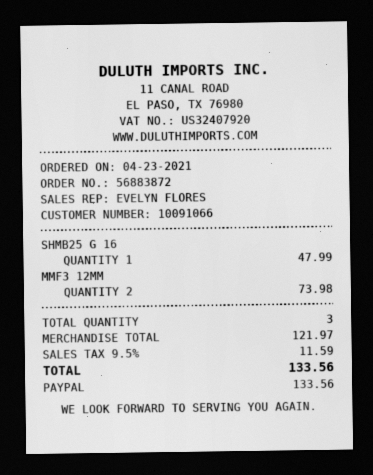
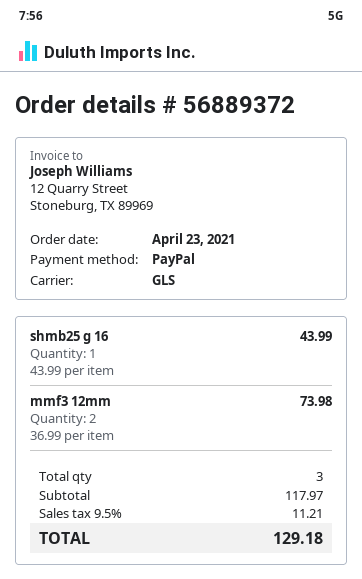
order number: 56883872 -> 56889372
SHMB25 G 16: 1 for 47.99 -> 1 for 43.99
subtotal: 121.97 -> 117.97
tax: 9.5% = 11.59 -> 9.5% = 11.21
total: 133.56 -> 129.18

